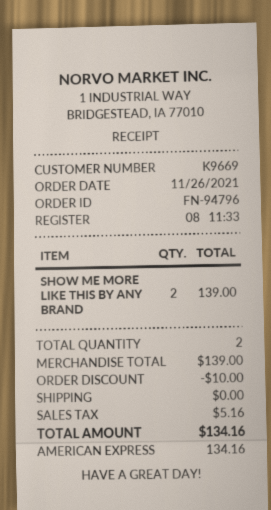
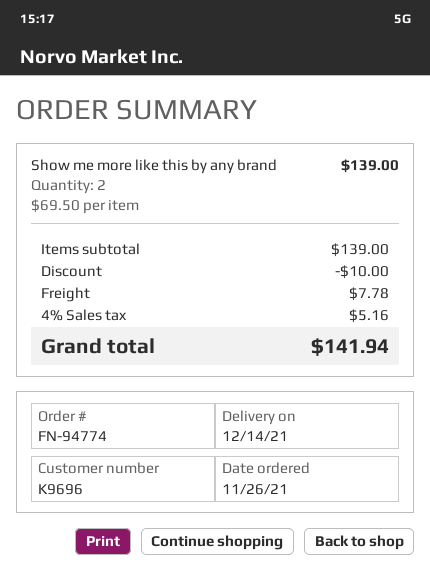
order number: FN-94796 -> FN-94774
customer number: K9669 -> K9696
shipping: 0.00 -> 7.78
total: 134.16 -> 141.94

